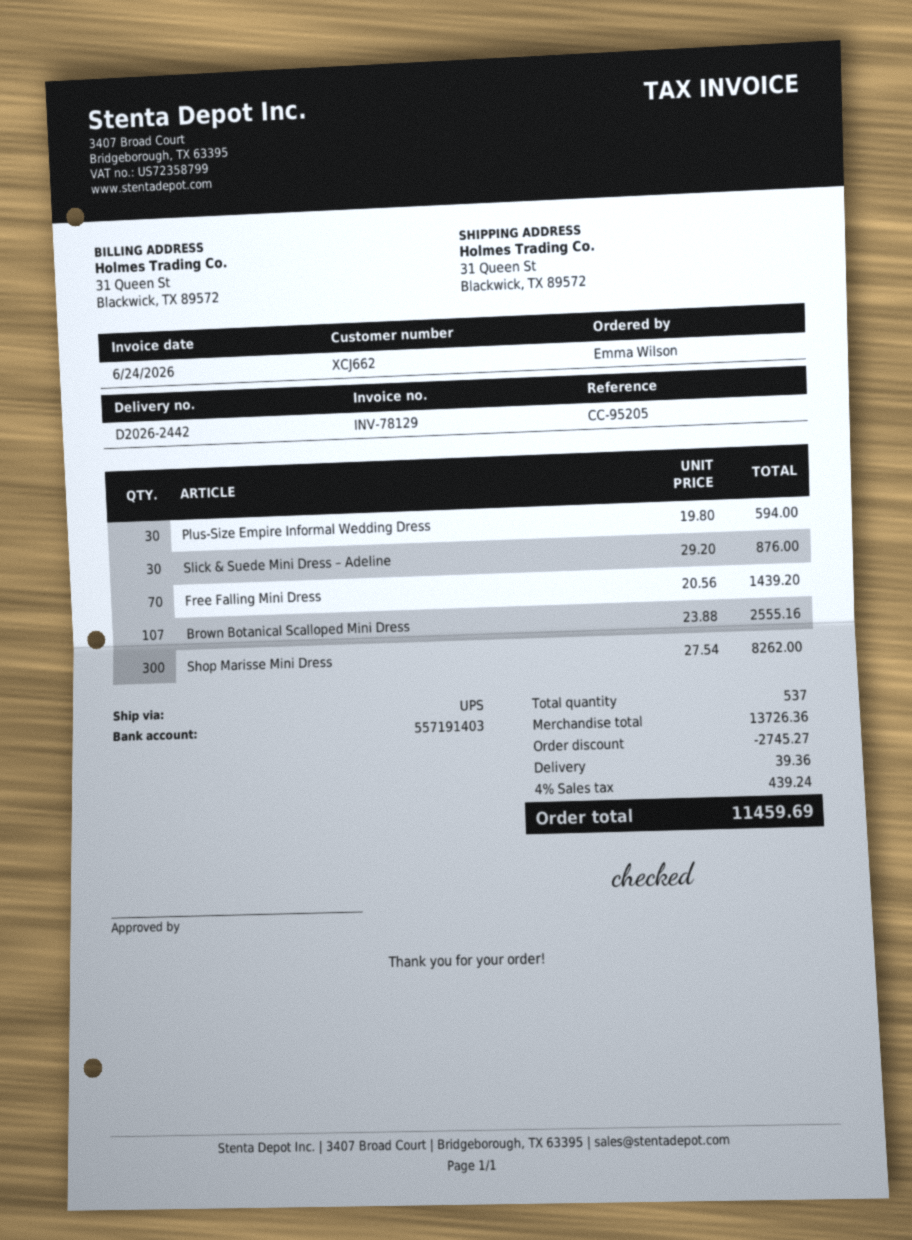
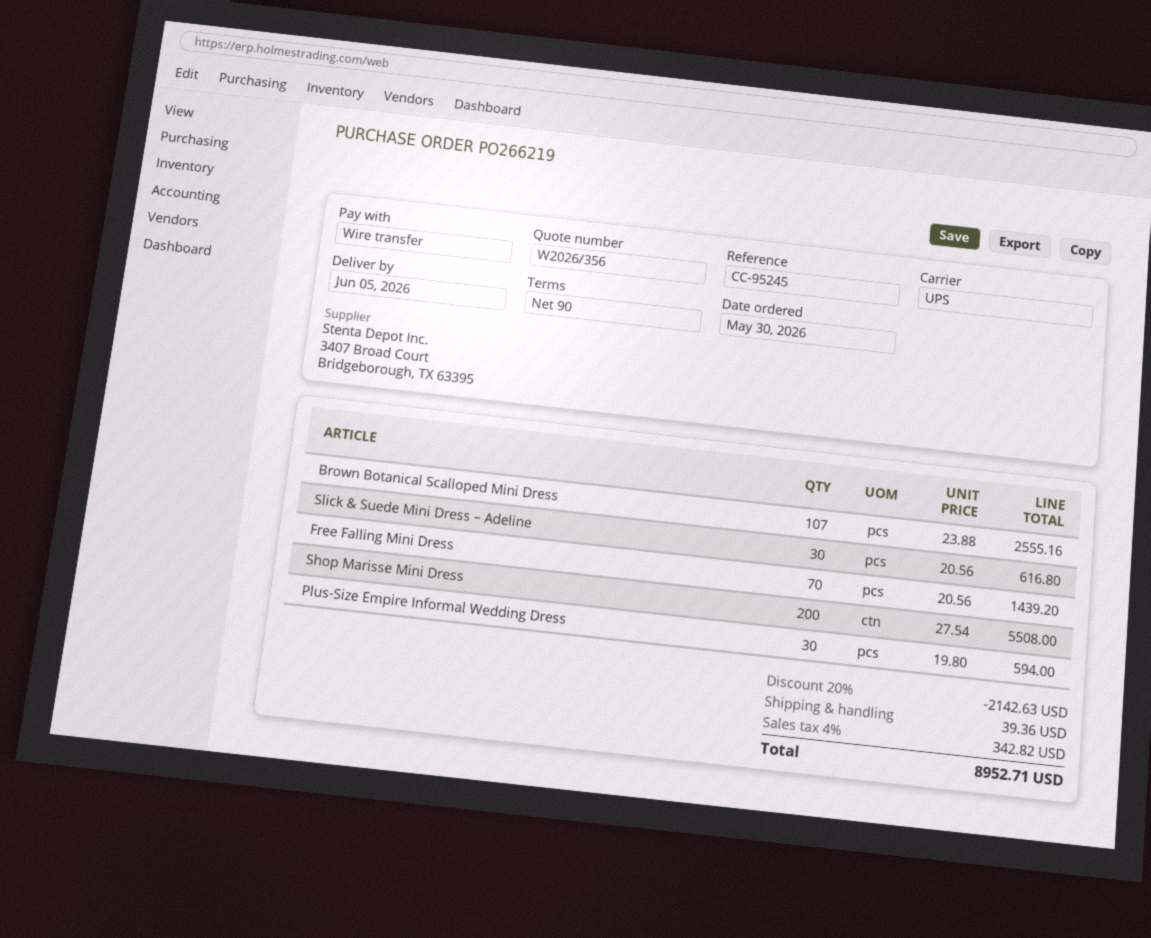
reference: CC-95205 -> CC-95245
Slick & Suede Mini Dress – Adeline: 30 x 29.20 = 876.00 -> 30 x 20.56 = 616.80
Shop Marisse Mini Dress: 300 x 27.54 = 8262.00 -> 200 x 27.54 = 5508.00
discount: 2745.27 -> 2142.63
tax: 4% = 439.24 -> 4% = 342.82
total: 11459.69 -> 8952.71

